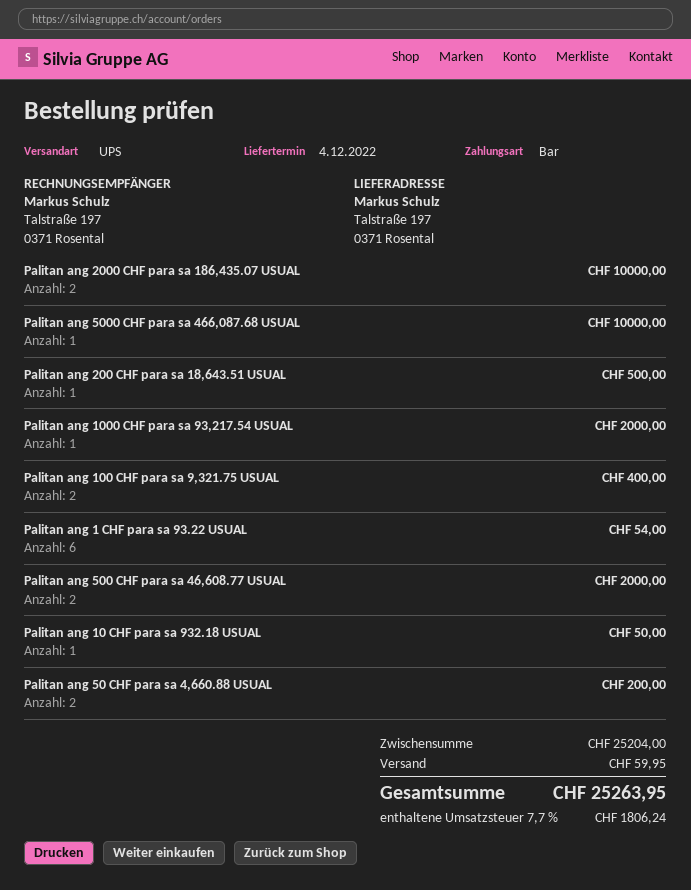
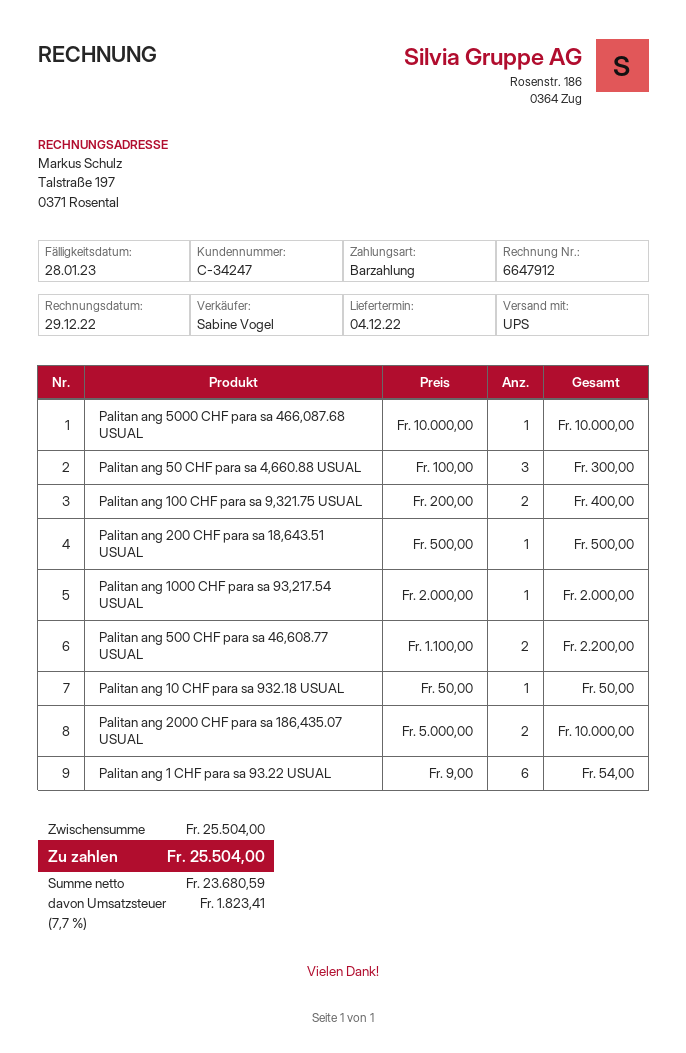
Palitan ang 500 CHF para sa 46,608.77 USUAL: 2 for 2000.00 -> 2 for 2200.00
Palitan ang 50 CHF para sa 4,660.88 USUAL: 2 for 200.00 -> 3 for 300.00
subtotal: 25204.00 -> 25504.00
shipping: 59.95 -> none
tax: 7.7% = 1806.24 -> 7.7% = 1823.41
total: 25263.95 -> 25504.00

